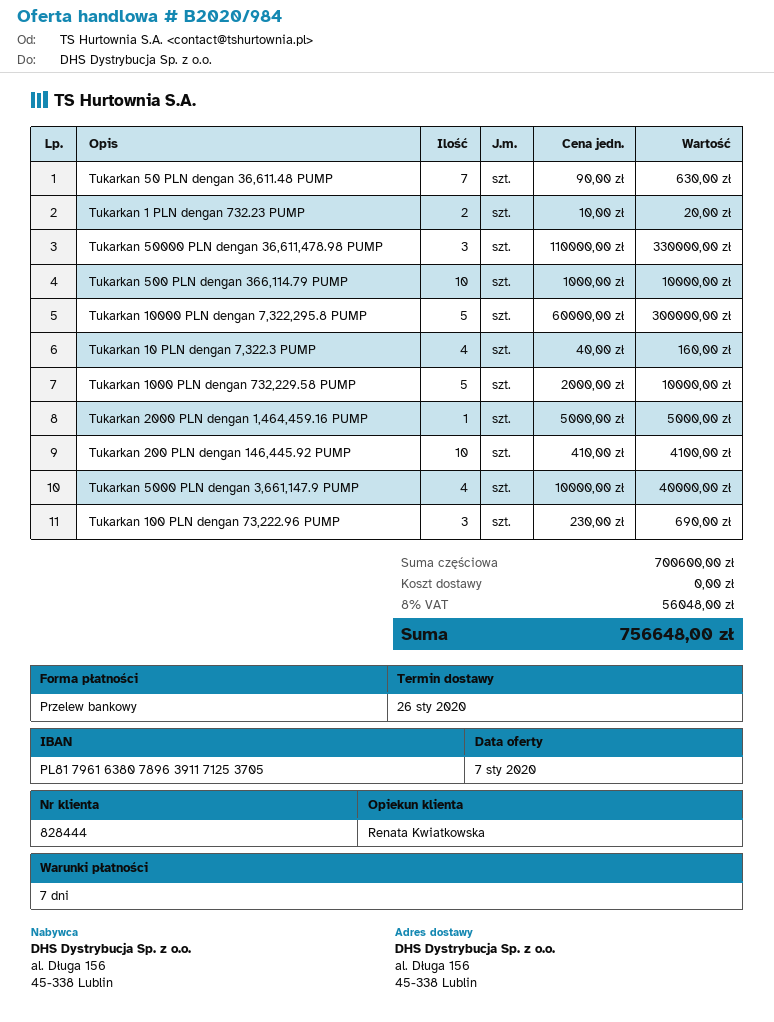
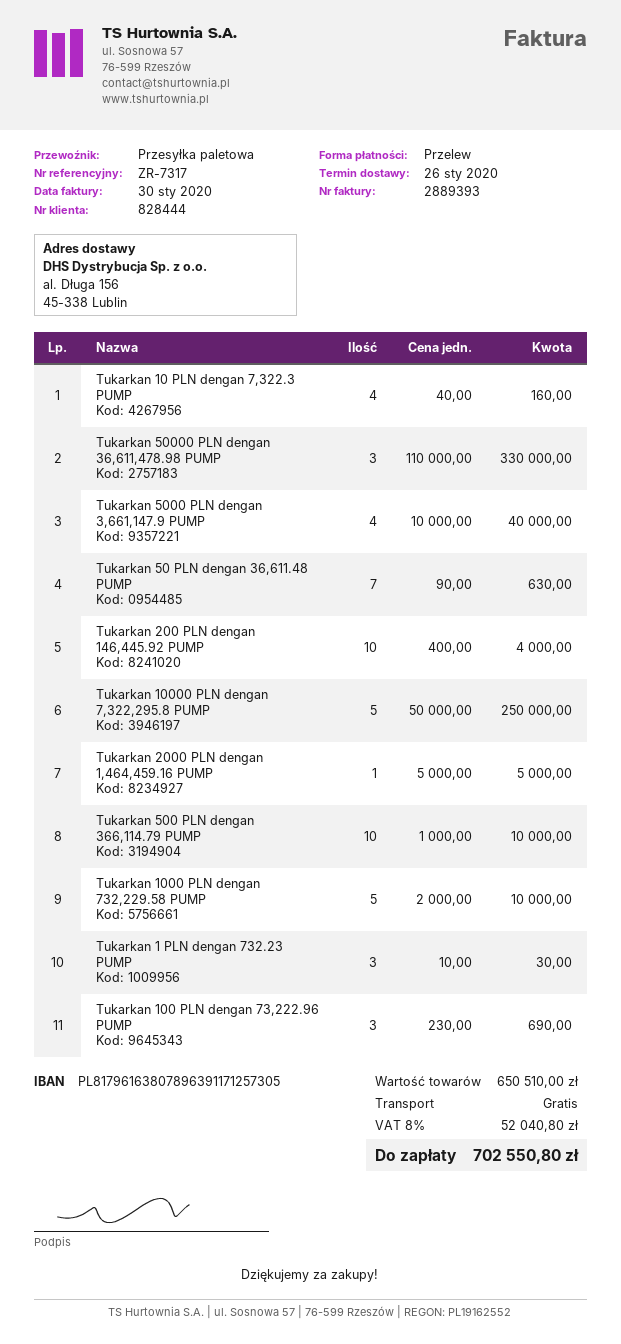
bank account: PL81796163807896391171253705 -> PL81796163807896391171257305
Tukarkan 1 PLN dengan 732.23 PUMP: 2 x 10.00 = 20.00 -> 3 x 10.00 = 30.00
Tukarkan 10000 PLN dengan 7,322,295.8 PUMP: 5 x 60000.00 = 300000.00 -> 5 x 50000.00 = 250000.00
Tukarkan 200 PLN dengan 146,445.92 PUMP: 10 x 410.00 = 4100.00 -> 10 x 400.00 = 4000.00
subtotal: 700600.00 -> 650510.00
tax: 8% = 56048.00 -> 8% = 52040.80
total: 756648.00 -> 702550.80

